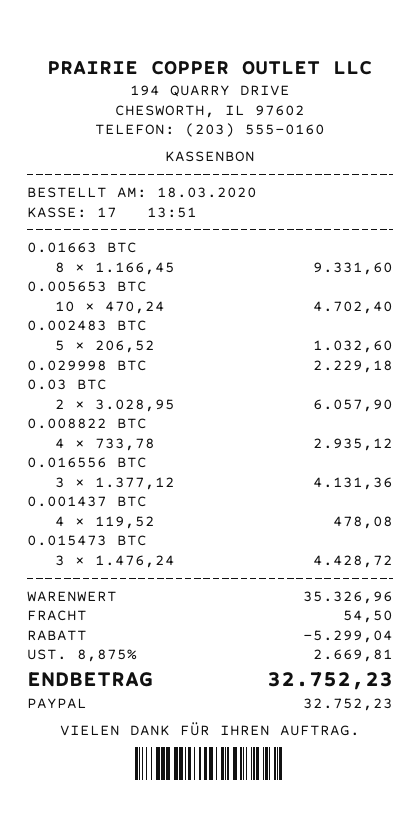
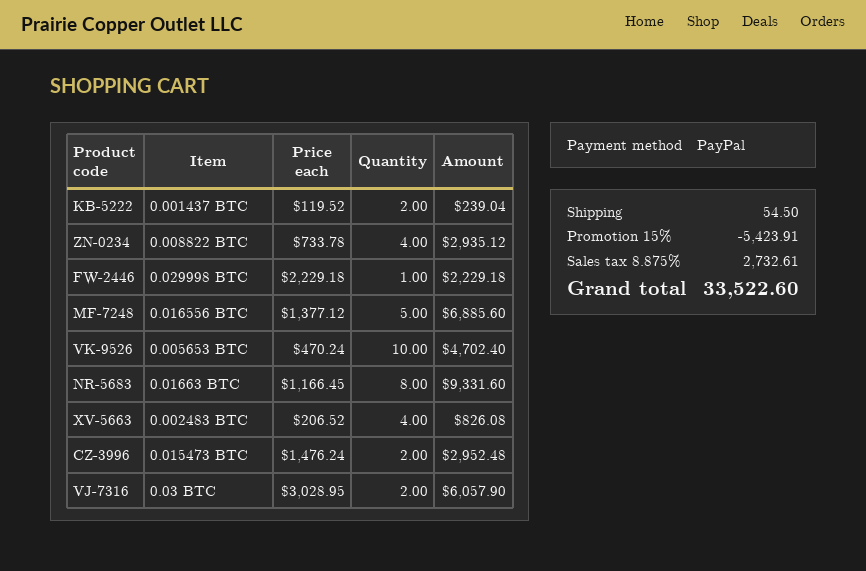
0.002483 BTC: 5 x 206.52 = 1032.60 -> 4 x 206.52 = 826.08
0.016556 BTC: 3 x 1377.12 = 4131.36 -> 5 x 1377.12 = 6885.60
0.001437 BTC: 4 x 119.52 = 478.08 -> 2 x 119.52 = 239.04
0.015473 BTC: 3 x 1476.24 = 4428.72 -> 2 x 1476.24 = 2952.48
discount: 5299.04 -> 5423.91
tax: 8.875% = 2669.81 -> 8.875% = 2732.61
total: 32752.23 -> 33522.60

